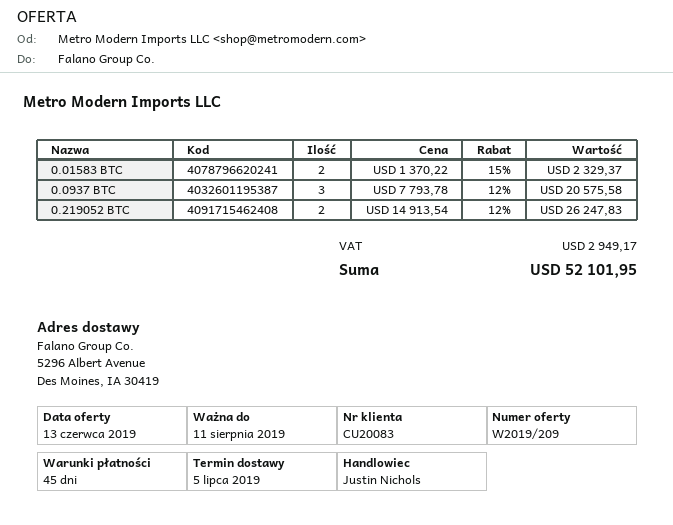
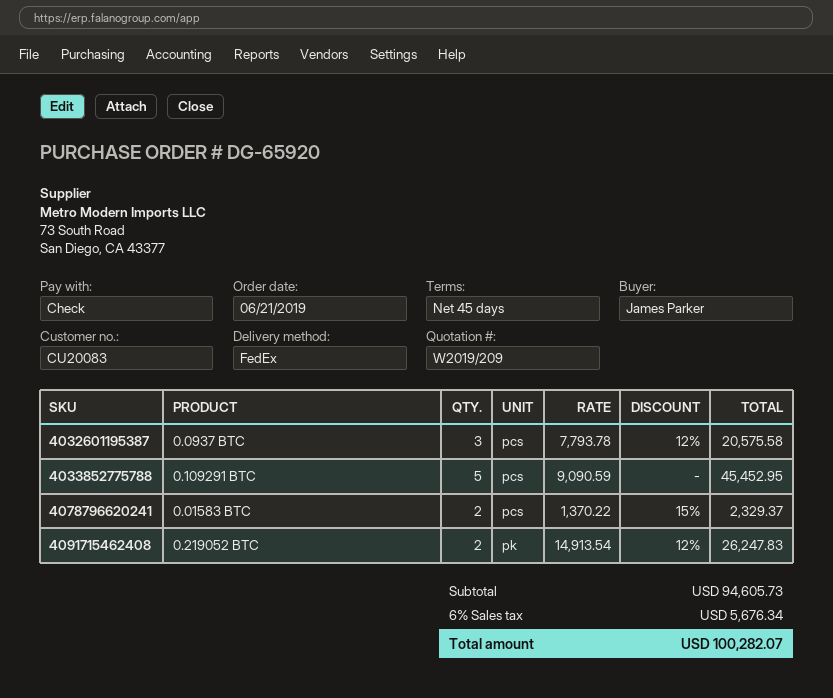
0.109291 BTC: none -> 5 x 9090.59 = 45452.95
tax: 2949.17 -> 5676.34
total: 52101.95 -> 100282.07

